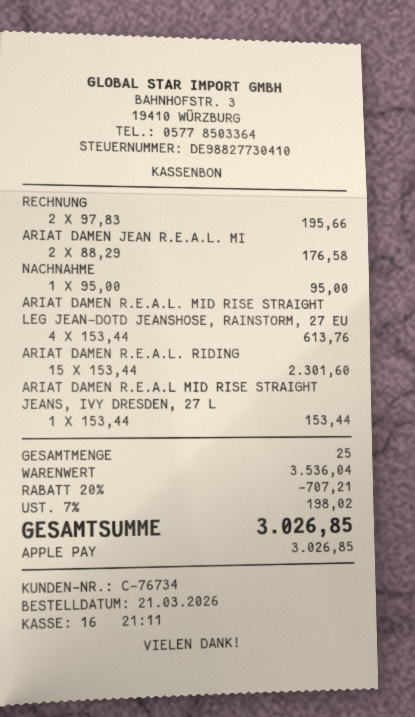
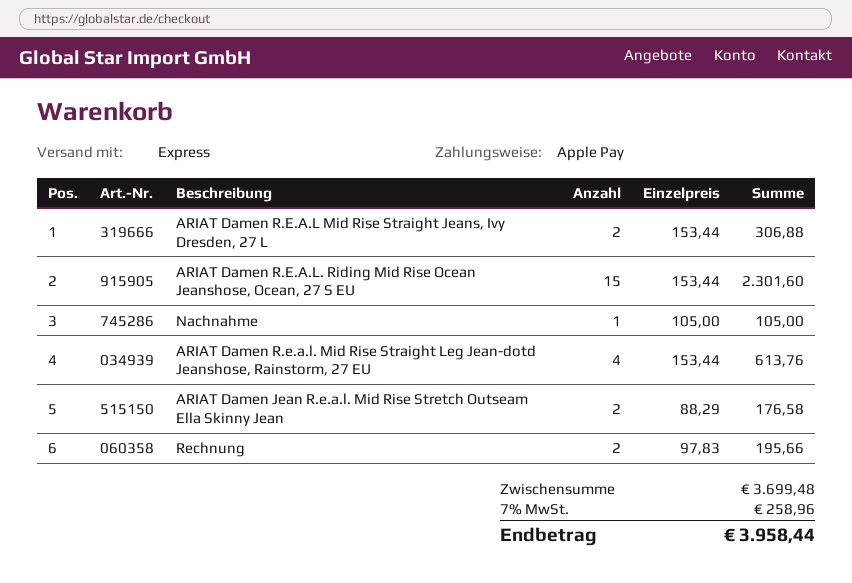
NACHNAHME: 1 x 95.00 = 95.00 -> 1 x 105.00 = 105.00
ARIAT DAMEN R.E.A.L MID RISE STRAIGHT JEANS, IVY DRESDEN, 27 L: 1 x 153.44 = 153.44 -> 2 x 153.44 = 306.88
subtotal: 3536.04 -> 3699.48
discount: 20% = 707.21 -> none
tax: 7% = 198.02 -> 7% = 258.96
total: 3026.85 -> 3958.44

